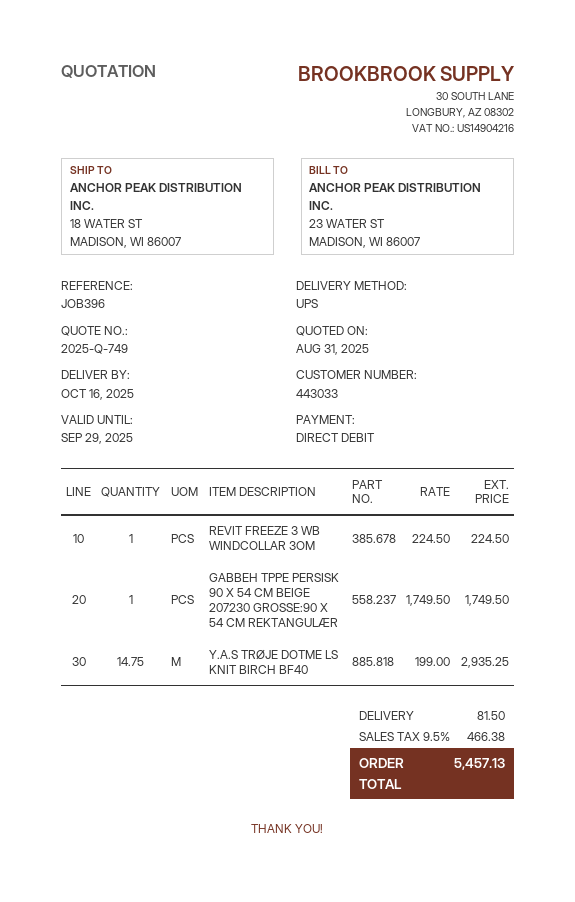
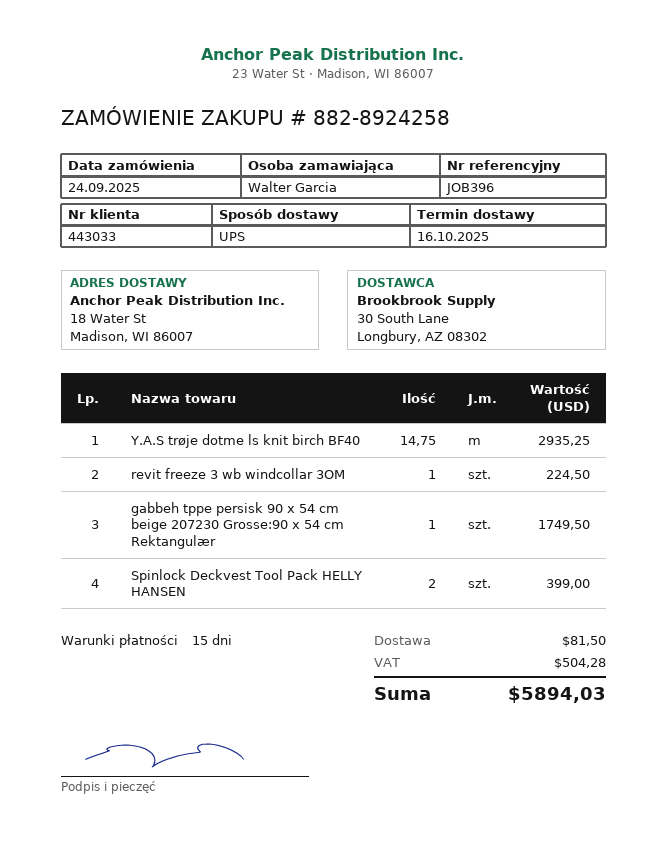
Spinlock Deckvest Tool Pack HELLY HANSEN: none -> 2 for 399.00
tax: 466.38 -> 504.28
total: 5457.13 -> 5894.03

